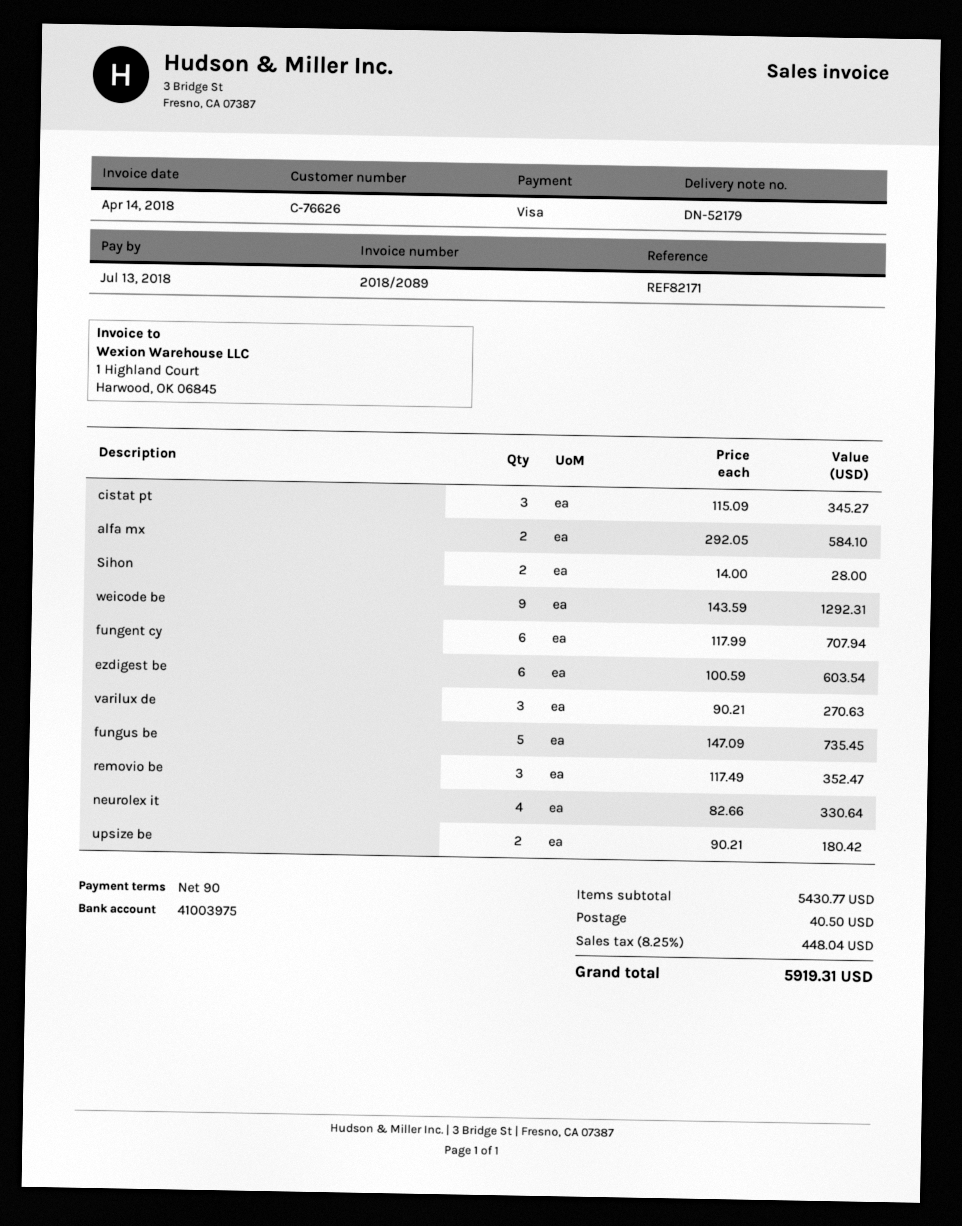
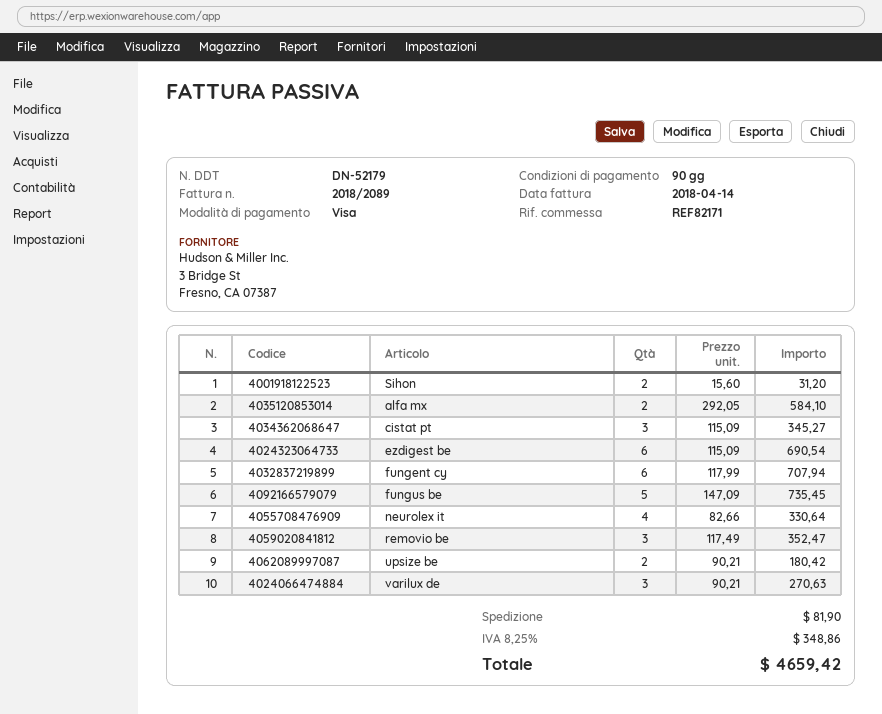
Sihon: 2 x 14.00 = 28.00 -> 2 x 15.60 = 31.20
weicode be: 9 x 143.59 = 1292.31 -> none
ezdigest be: 6 x 100.59 = 603.54 -> 6 x 115.09 = 690.54
shipping: 40.50 -> 81.90
tax: 8.25% = 448.04 -> 8.25% = 348.86
total: 5919.31 -> 4659.42

